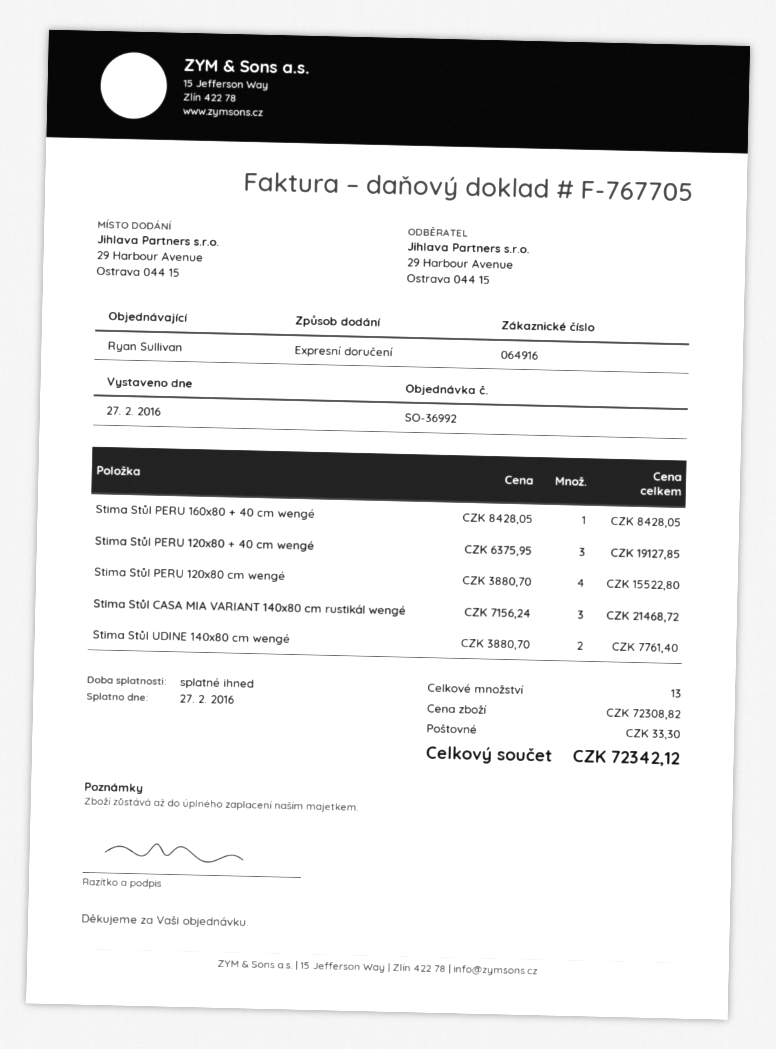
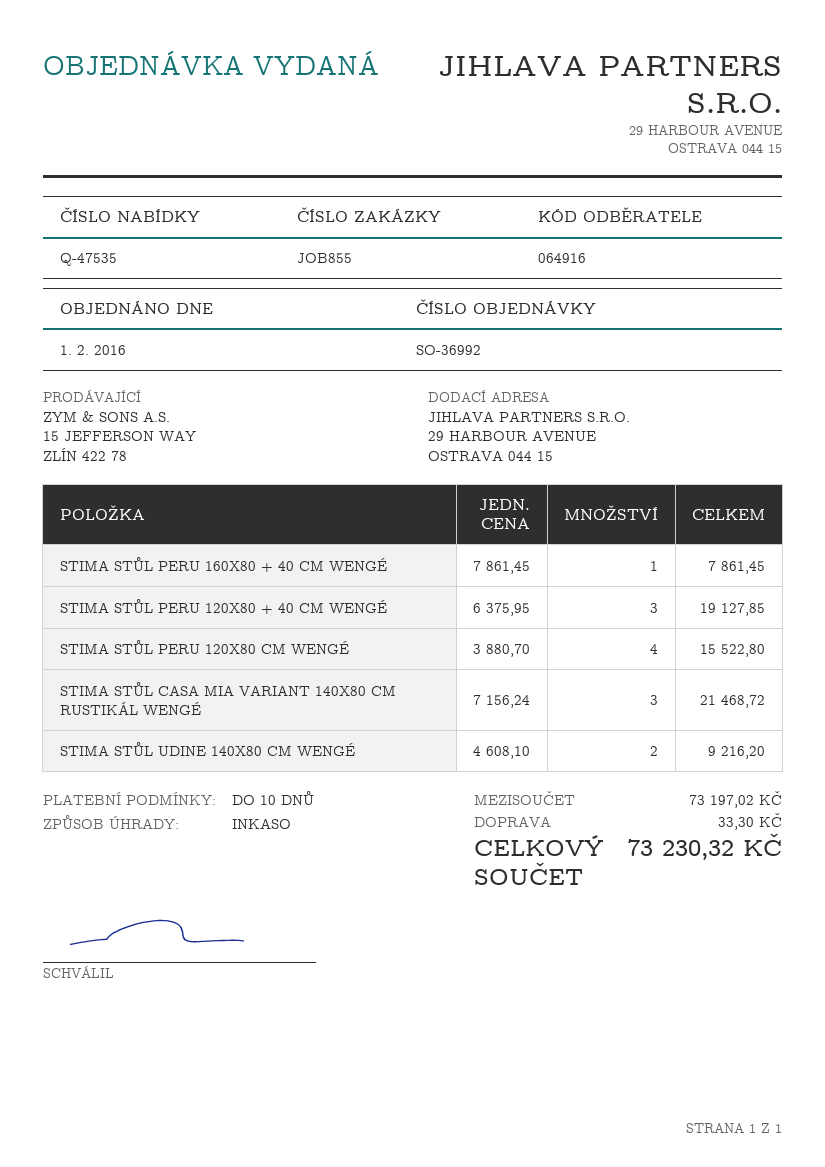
payment terms: on receipt -> 10 days
Stima Stůl PERU 160x80 + 40 cm wengé: 1 x 8428.05 = 8428.05 -> 1 x 7861.45 = 7861.45
Stima Stůl UDINE 140x80 cm wengé: 2 x 3880.70 = 7761.40 -> 2 x 4608.10 = 9216.20
subtotal: 72308.82 -> 73197.02
total: 72342.12 -> 73230.32

